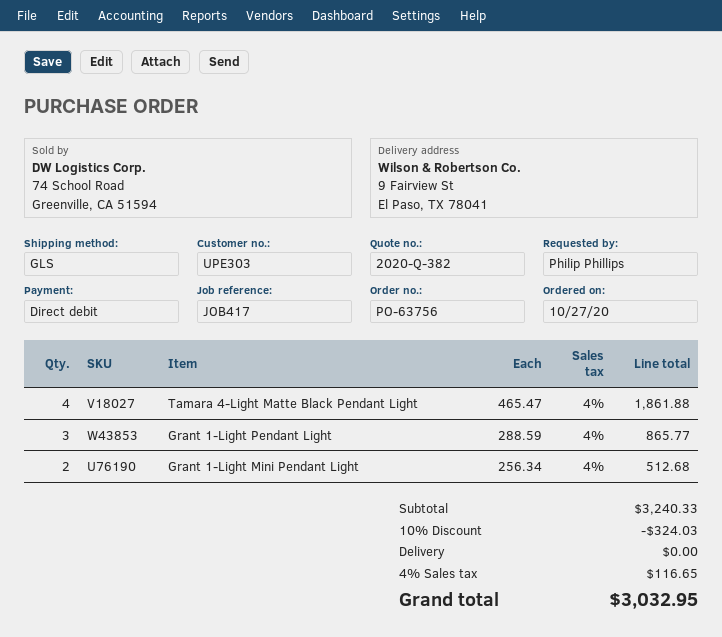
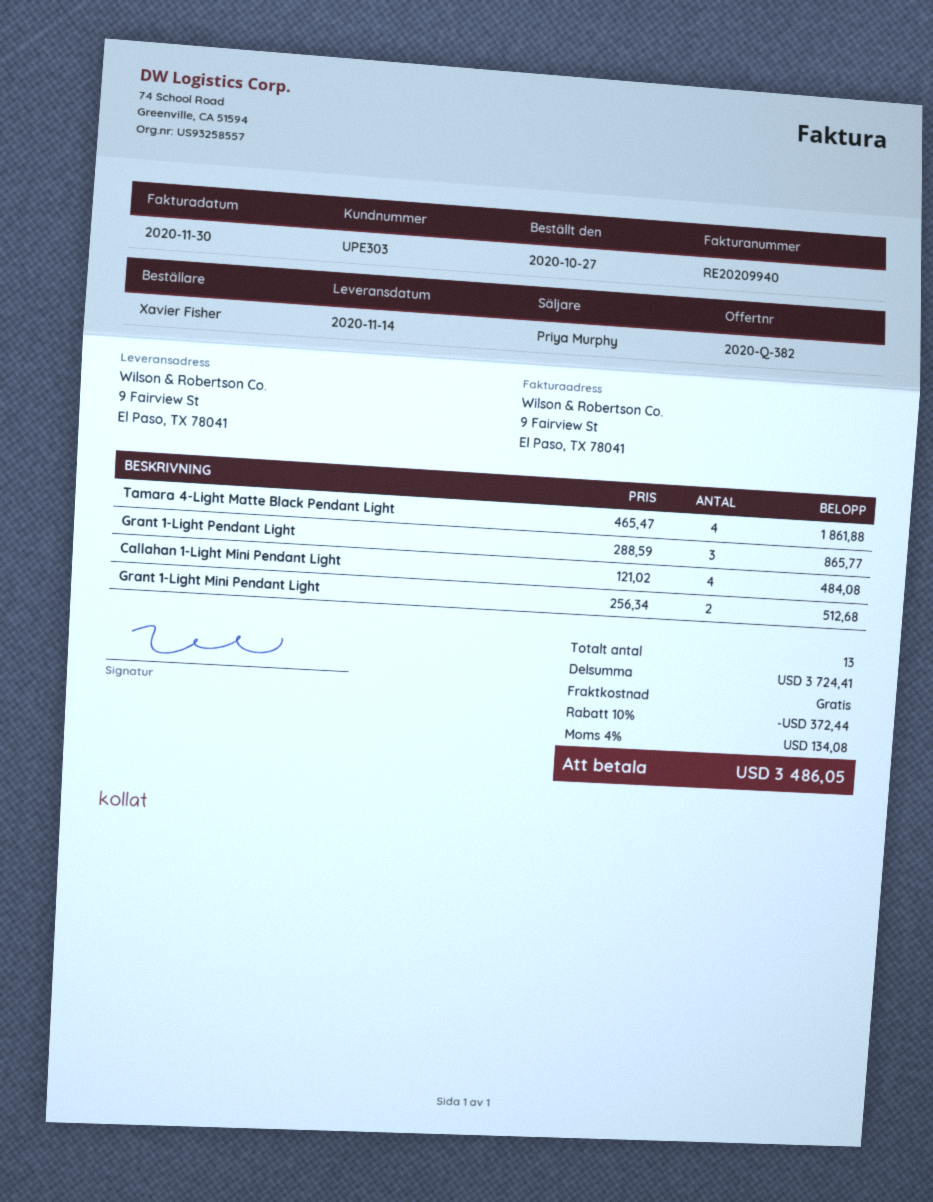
ordered by: Philip Phillips -> Xavier Fisher
Callahan 1-Light Mini Pendant Light: none -> 4 x 121.02 = 484.08
subtotal: 3240.33 -> 3724.41
discount: 10% = 324.03 -> 10% = 372.44
tax: 4% = 116.65 -> 4% = 134.08
total: 3032.95 -> 3486.05

